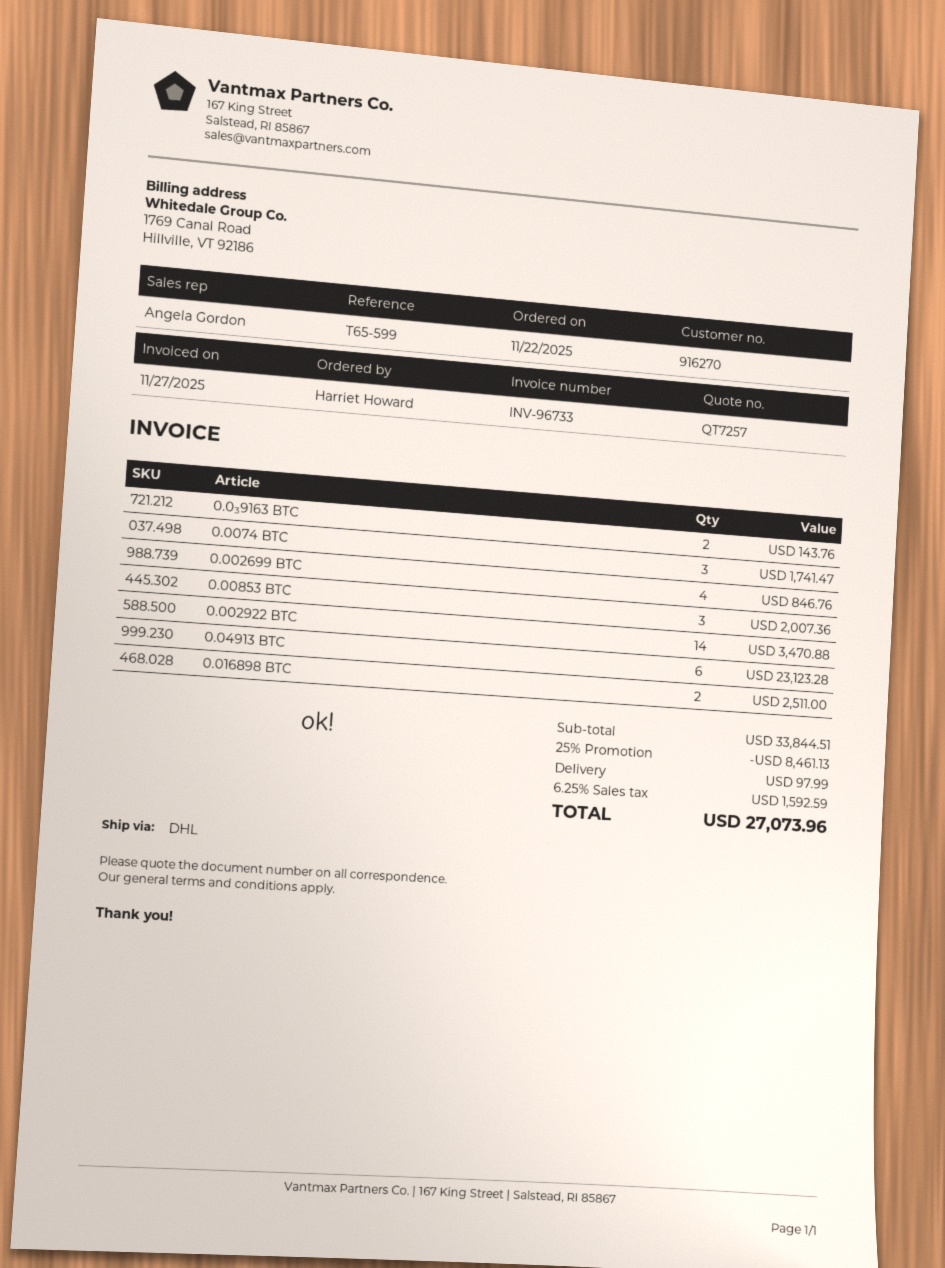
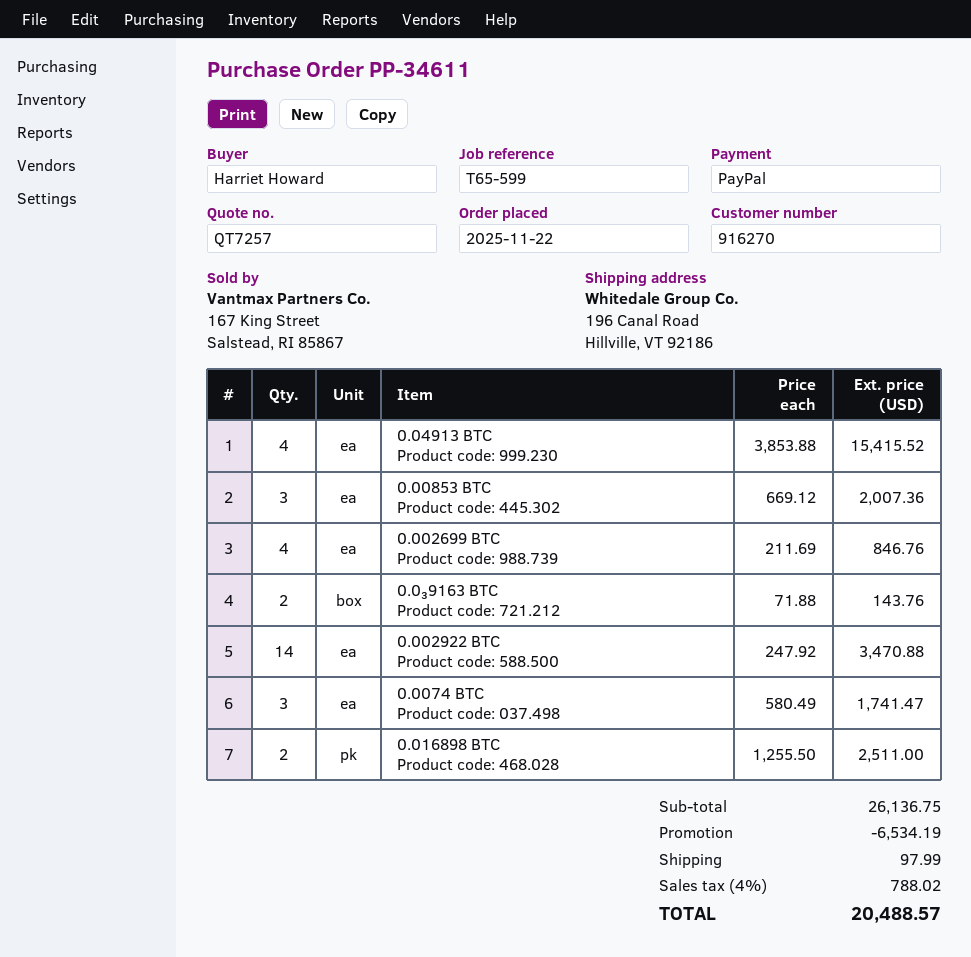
0.04913 BTC: 6 for 23123.28 -> 4 for 15415.52
subtotal: 33844.51 -> 26136.75
discount: 8461.13 -> 6534.19
tax: 6.25% = 1592.59 -> 4% = 788.02
total: 27073.96 -> 20488.57

